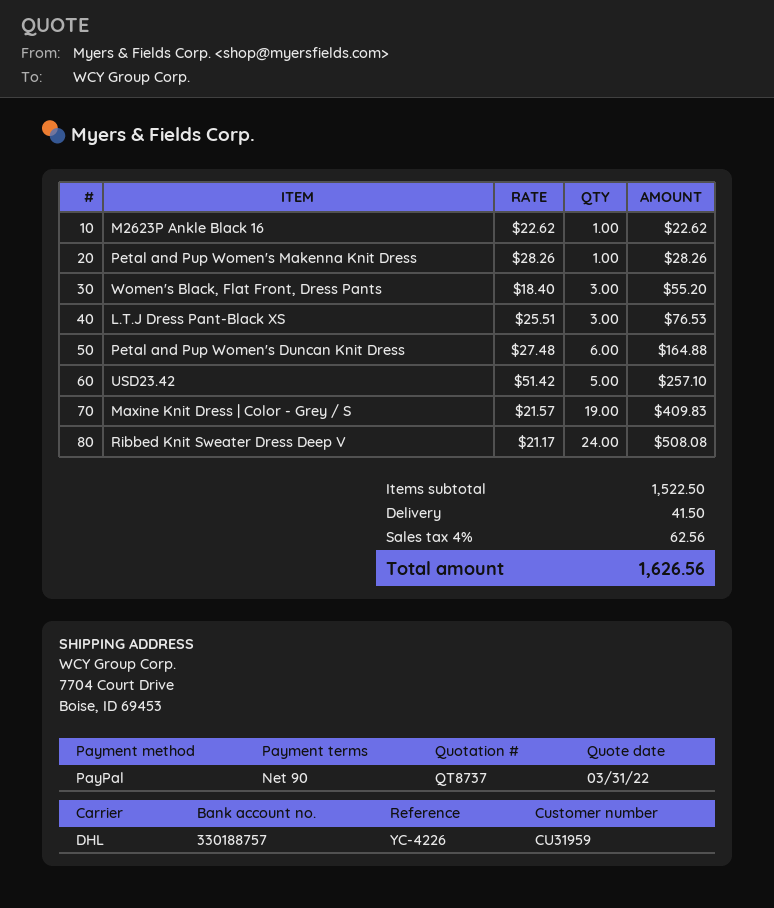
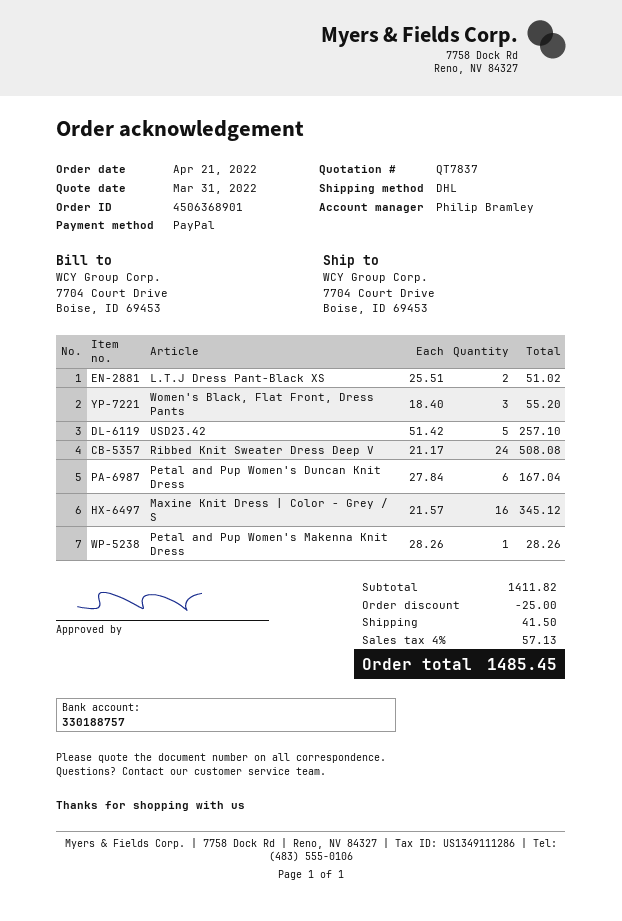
quote number: QT8737 -> QT7837
M2623P Ankle Black 16: 1 x 22.62 = 22.62 -> none
L.T.J Dress Pant-Black XS: 3 x 25.51 = 76.53 -> 2 x 25.51 = 51.02
Petal and Pup Women's Duncan Knit Dress: 6 x 27.48 = 164.88 -> 6 x 27.84 = 167.04
Maxine Knit Dress | Color - Grey / S: 19 x 21.57 = 409.83 -> 16 x 21.57 = 345.12
subtotal: 1522.50 -> 1411.82
discount: none -> 25.00
tax: 4% = 62.56 -> 4% = 57.13
total: 1626.56 -> 1485.45

